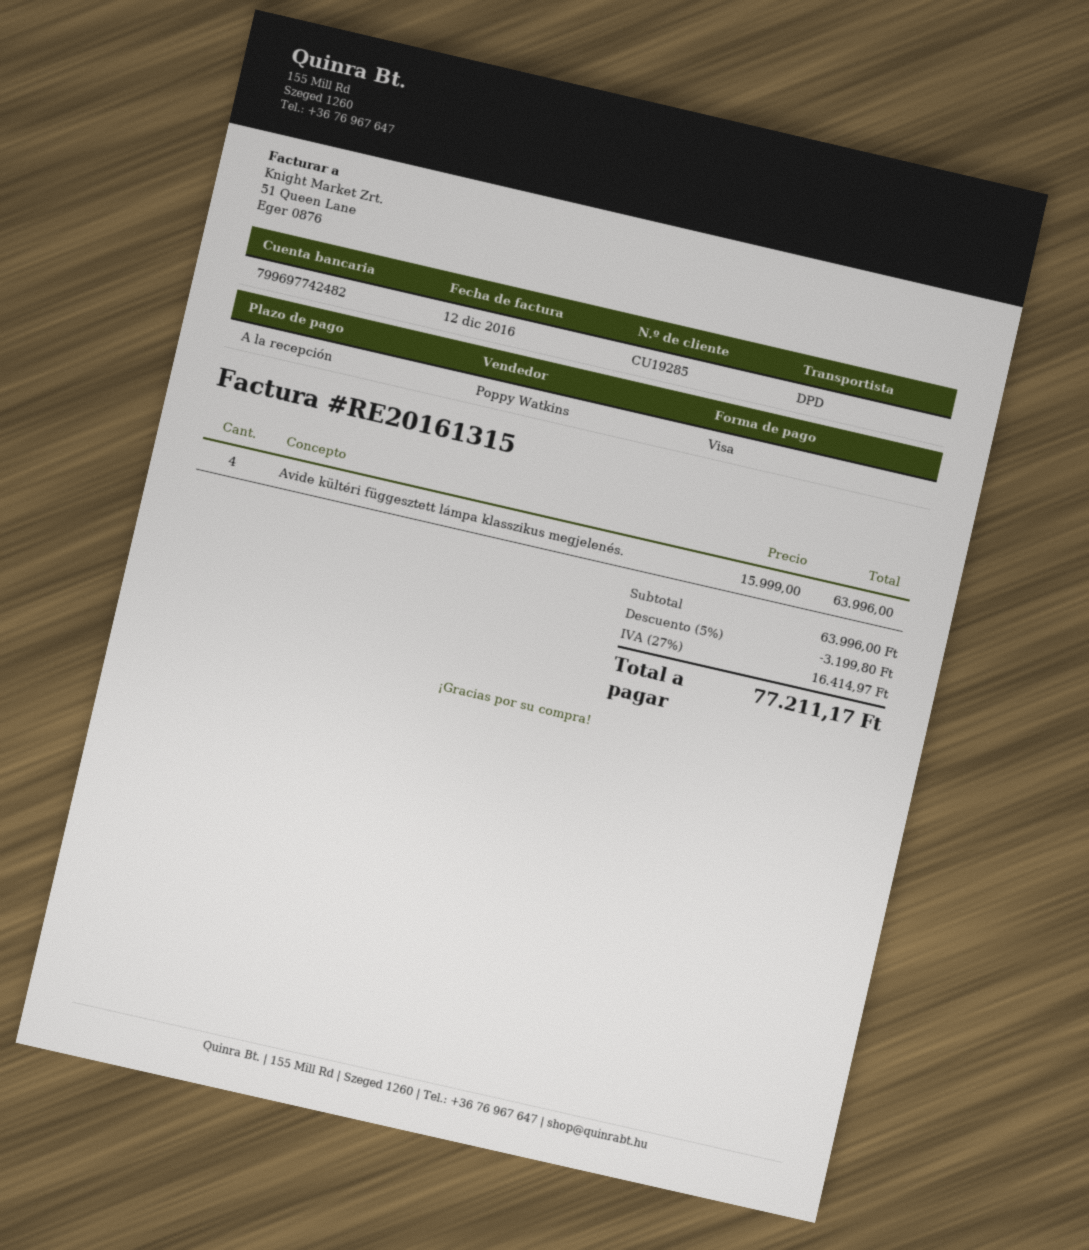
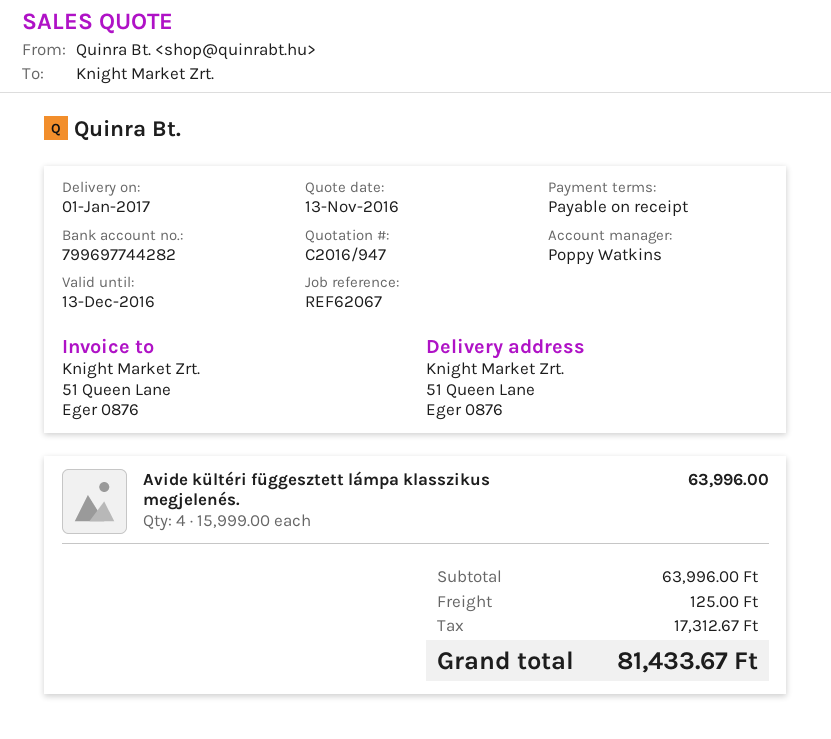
bank account: 799697742482 -> 799697744282
discount: 5% = 3199.80 -> none
shipping: none -> 125.00
tax: 16414.97 -> 17312.67
total: 77211.17 -> 81433.67

